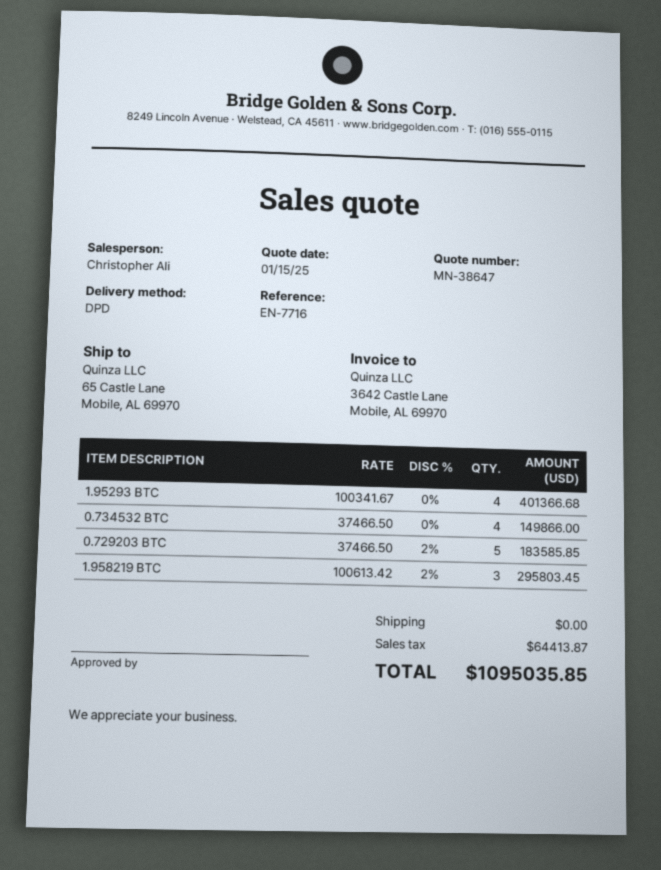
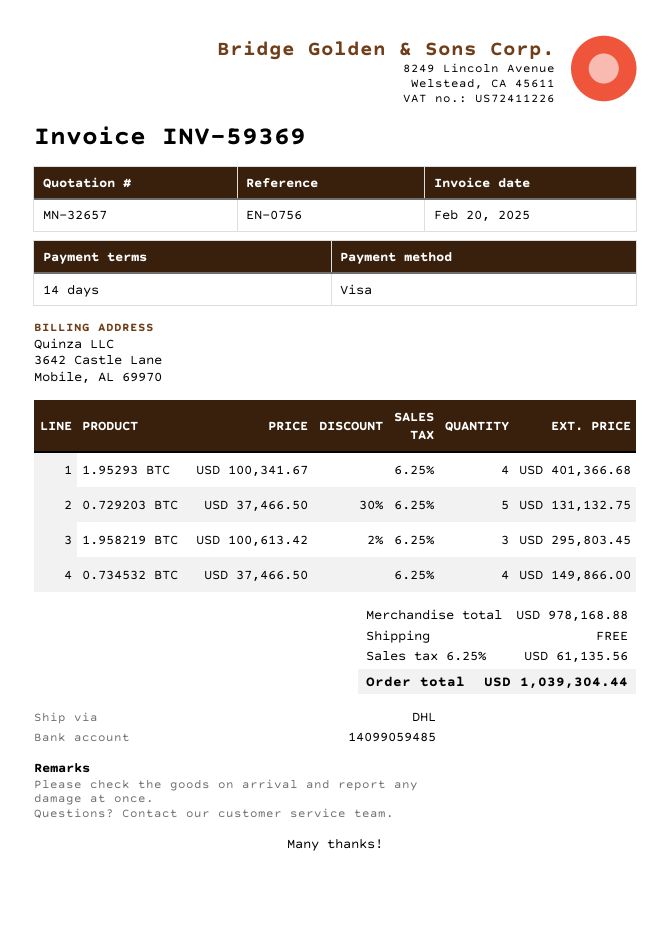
quote number: MN-38647 -> MN-32657
reference: EN-7716 -> EN-0756
shipping method: DPD -> DHL
0.729203 BTC: 5 x 37466.50 - 2% = 183585.85 -> 5 x 37466.50 - 30% = 131132.75
tax: 64413.87 -> 61135.56
total: 1095035.85 -> 1039304.44

